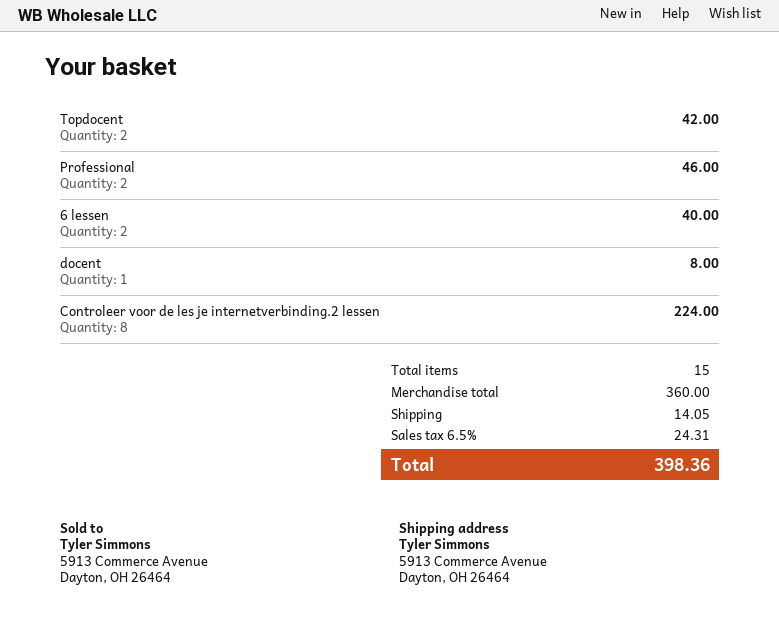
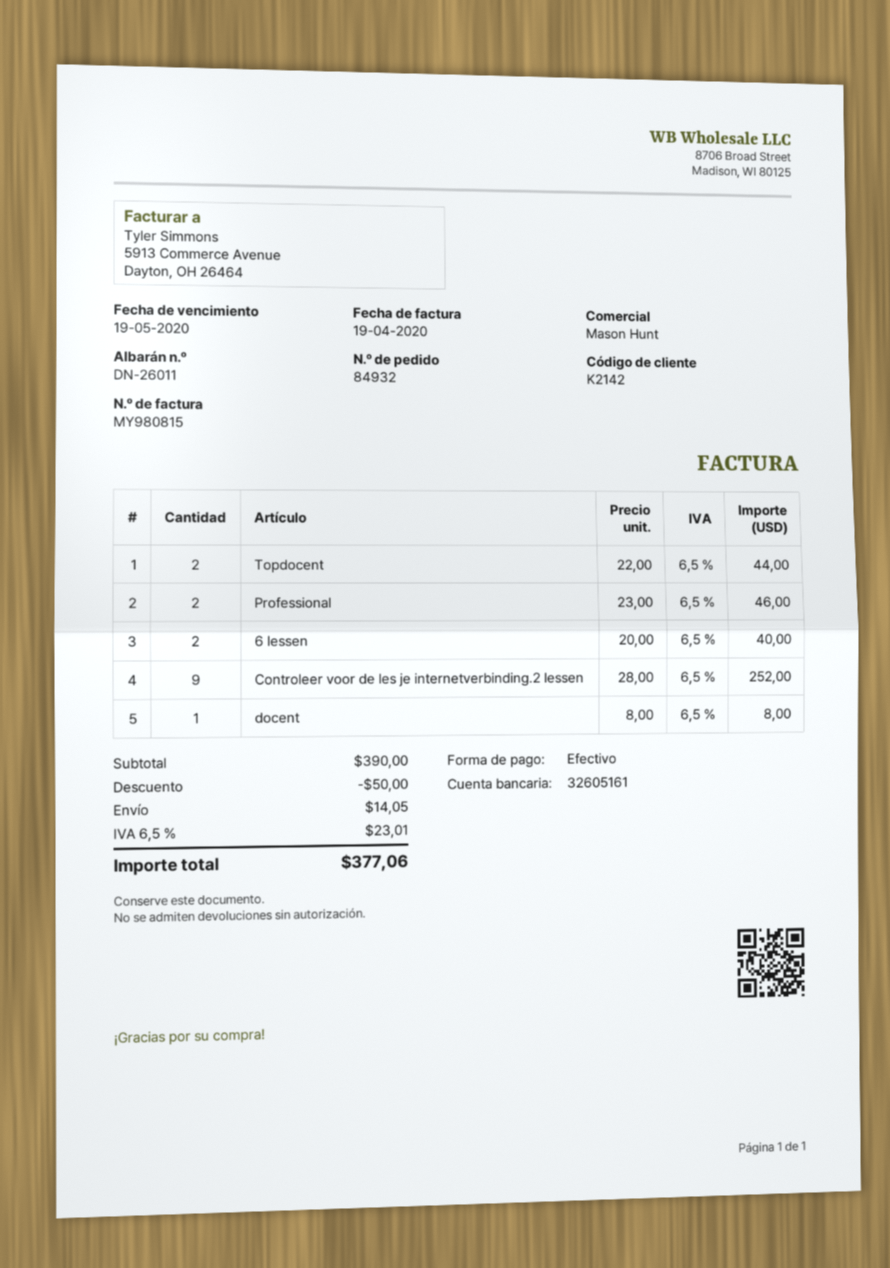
Topdocent: 2 for 42.00 -> 2 for 44.00
Controleer voor de les je internetverbinding.2 lessen: 8 for 224.00 -> 9 for 252.00
subtotal: 360.00 -> 390.00
discount: none -> 50.00
tax: 6.5% = 24.31 -> 6.5% = 23.01
total: 398.36 -> 377.06

